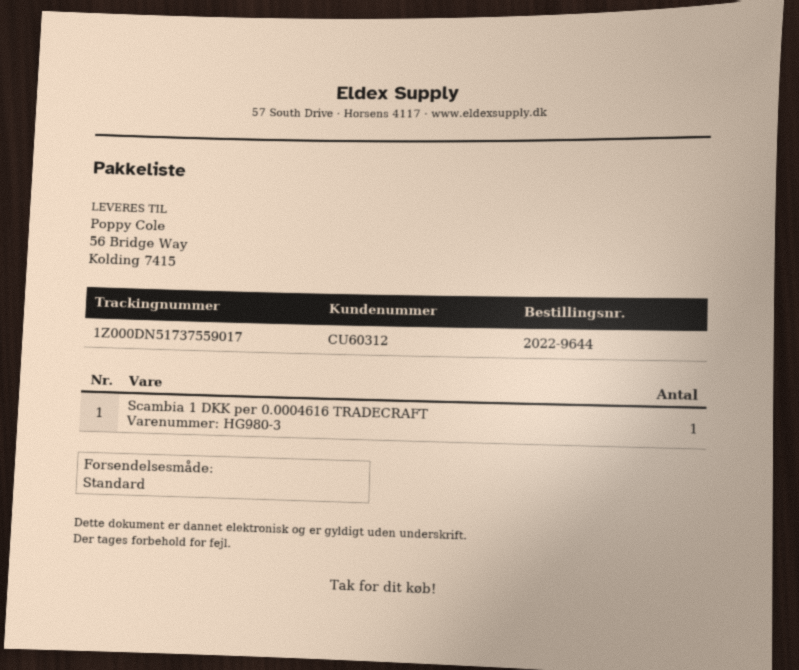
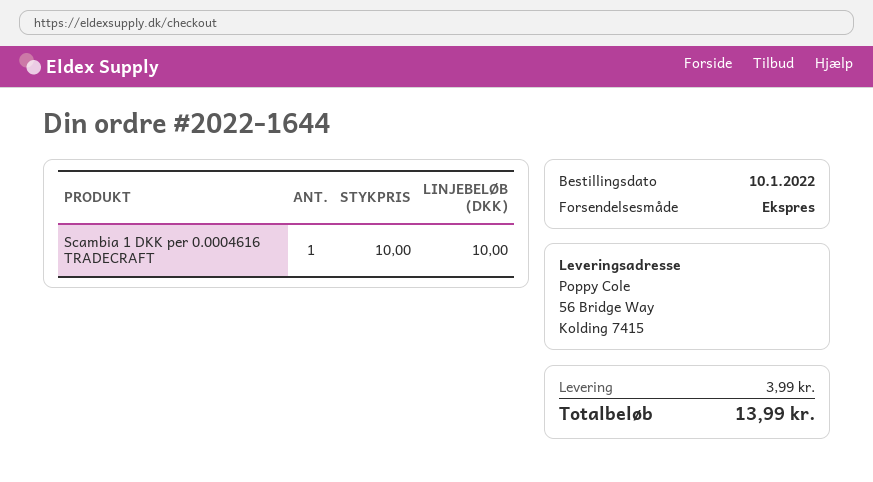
order number: 2022-9644 -> 2022-1644
shipping method: standard -> express

